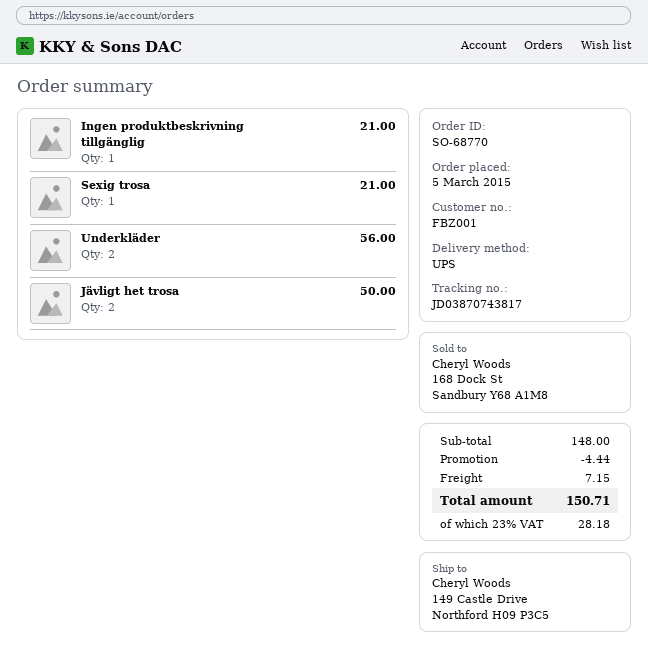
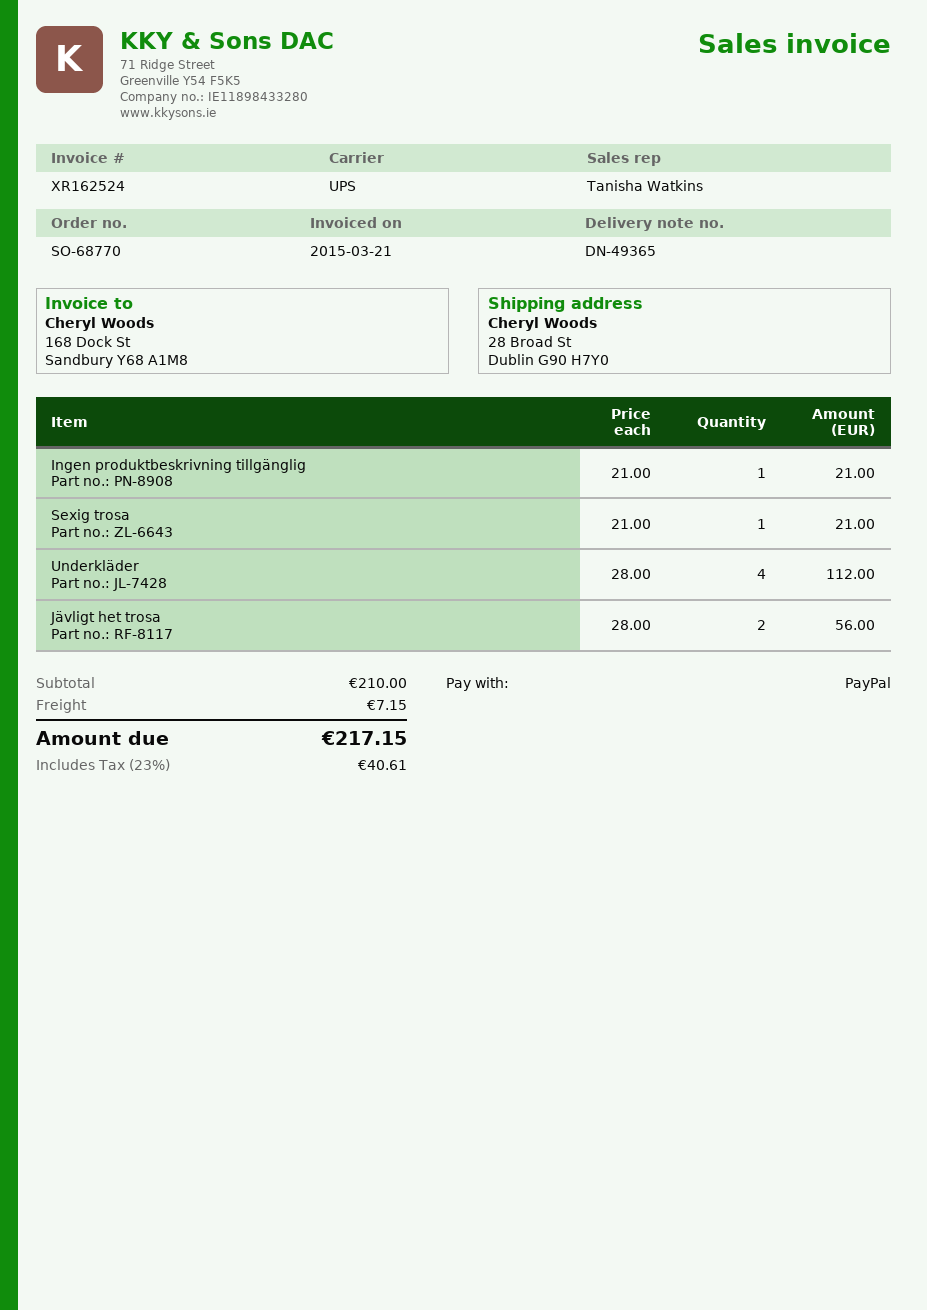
ship to: 149 Castle Drive, Northford H09 P3C5 -> 28 Broad St, Dublin G90 H7Y0
Underkläder: 2 for 56.00 -> 4 for 112.00
Jävligt het trosa: 2 for 50.00 -> 2 for 56.00
subtotal: 148.00 -> 210.00
discount: 4.44 -> none
tax: 23% = 28.18 -> 23% = 40.61
total: 150.71 -> 217.15

